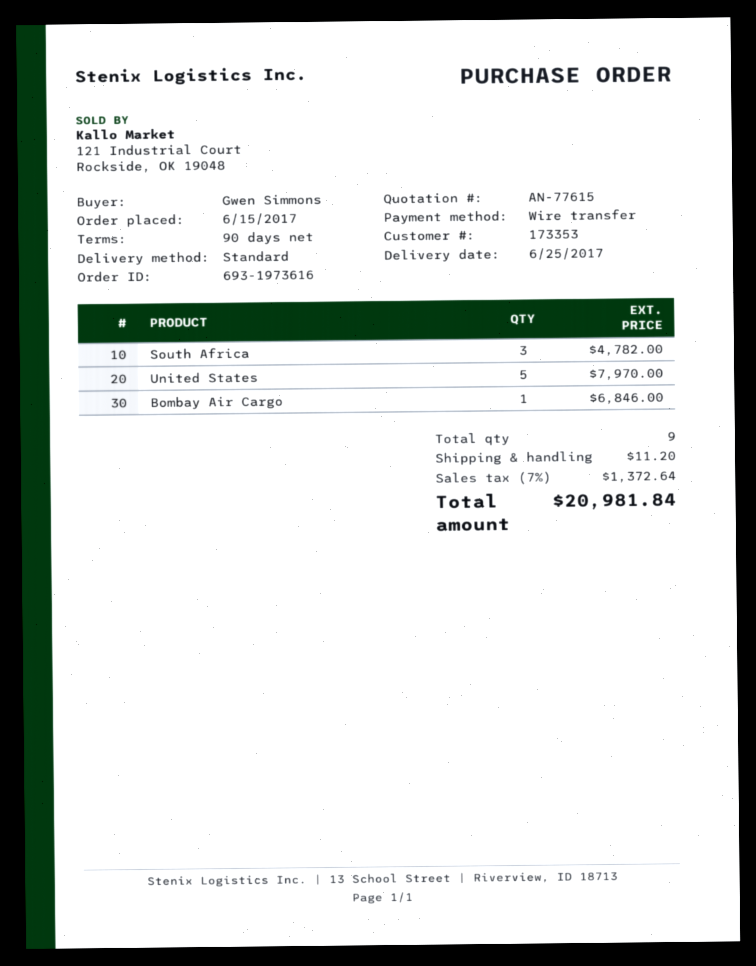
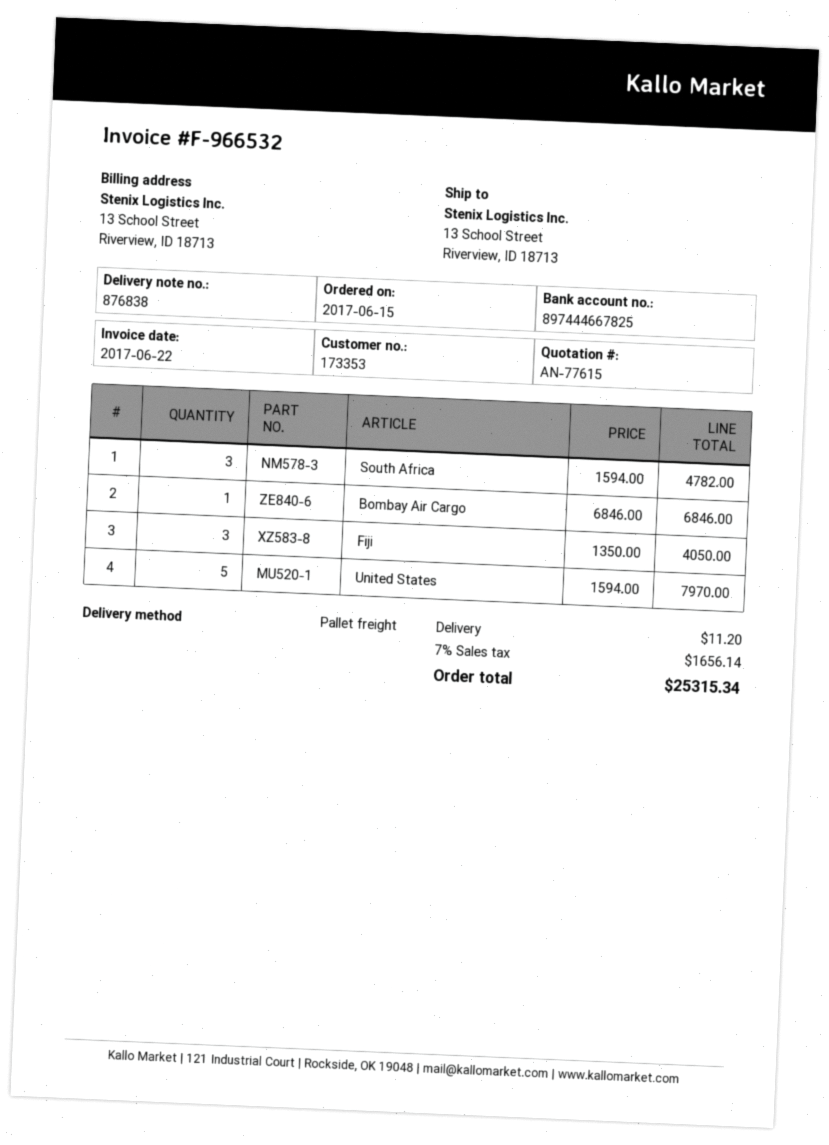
shipping method: standard -> pallet freight
Fiji: none -> 3 for 4050.00
tax: 7% = 1372.64 -> 7% = 1656.14
total: 20981.84 -> 25315.34

